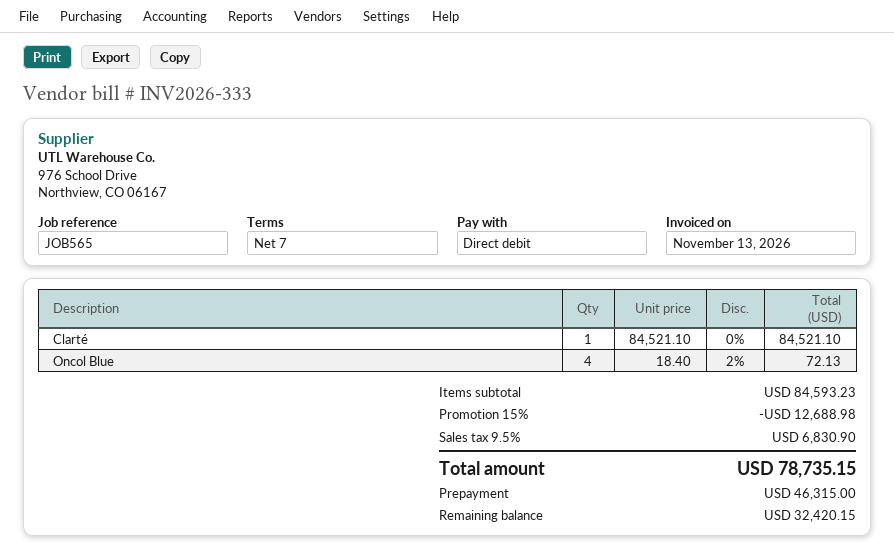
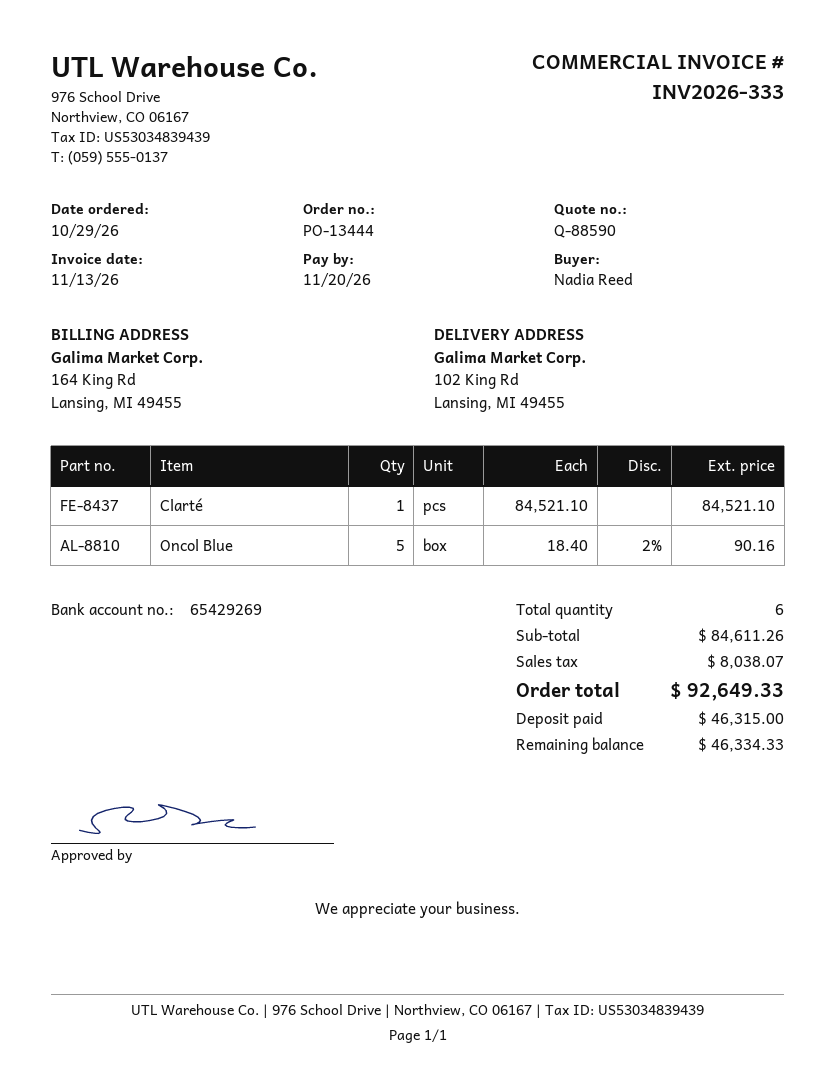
Oncol Blue: 4 x 18.40 - 2% = 72.13 -> 5 x 18.40 - 2% = 90.16
subtotal: 84593.23 -> 84611.26
discount: 15% = 12688.98 -> none
tax: 6830.90 -> 8038.07
total: 78735.15 -> 92649.33
balance: 32420.15 -> 46334.33

